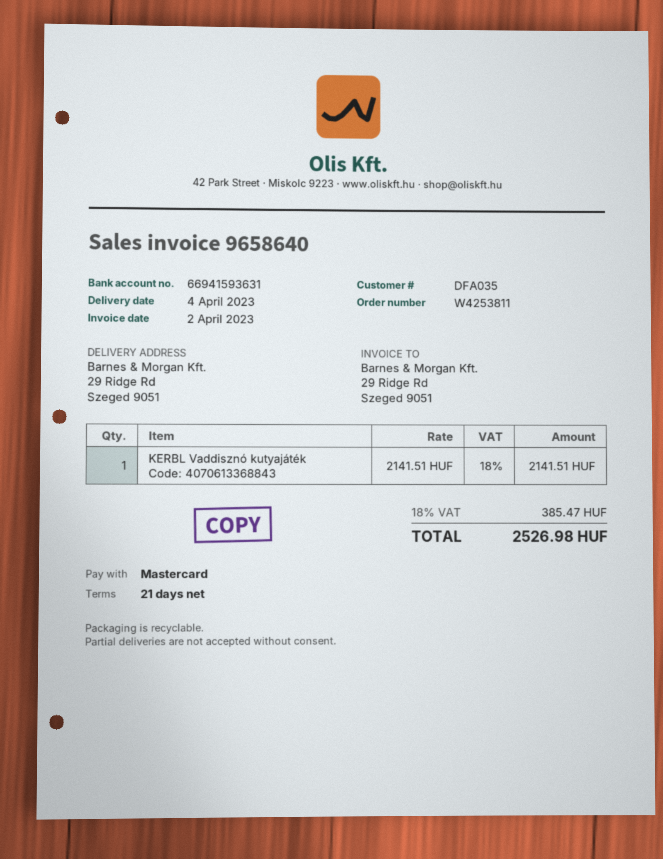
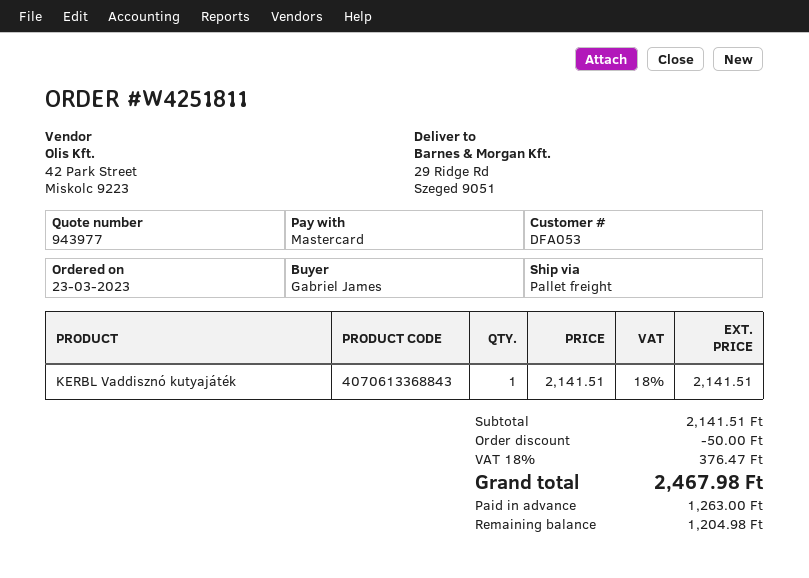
order number: W4253811 -> W4251811
customer number: DFA035 -> DFA053
discount: none -> 50.00
tax: 18% = 385.47 -> 18% = 376.47
total: 2526.98 -> 2467.98

